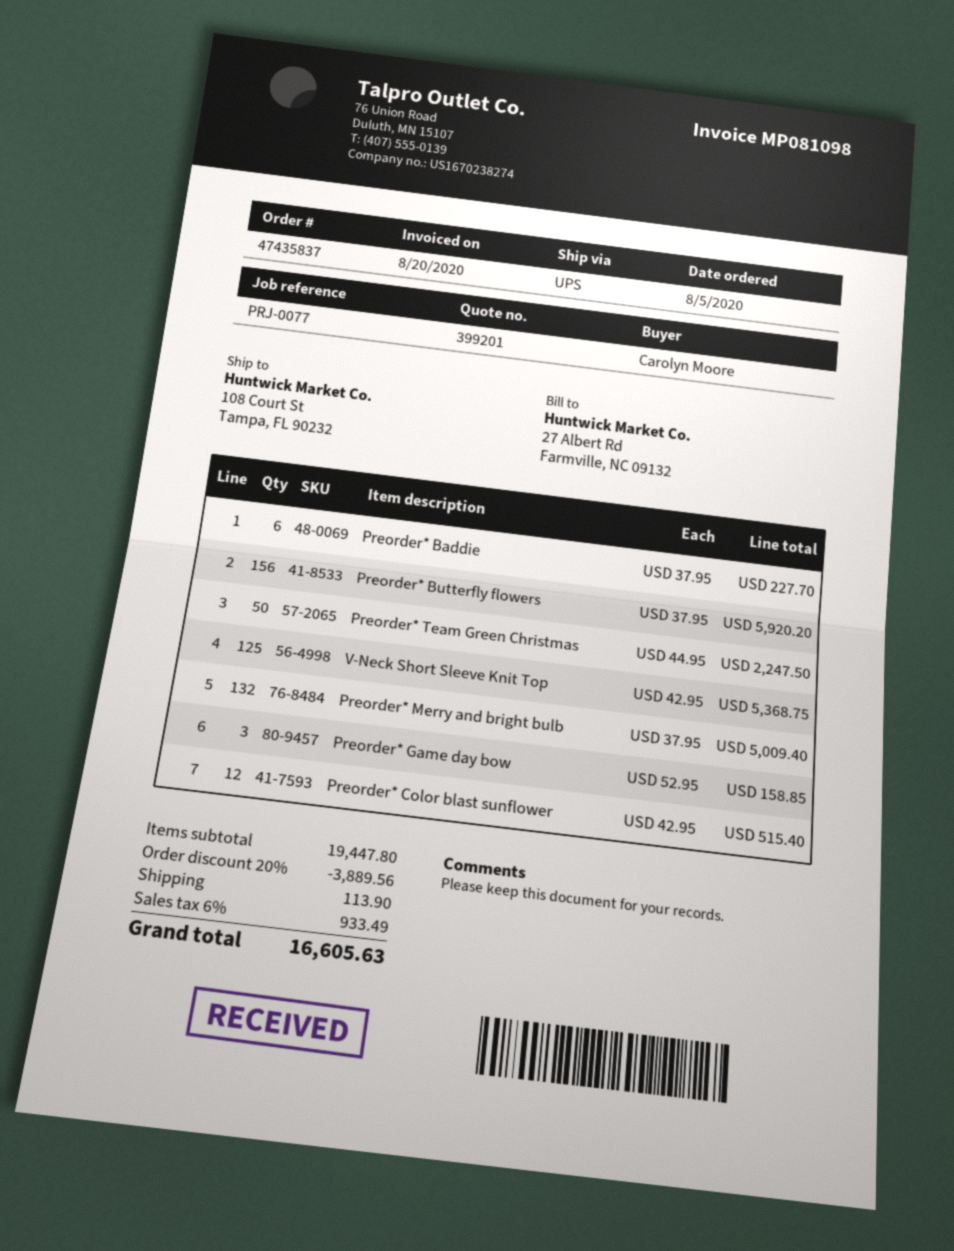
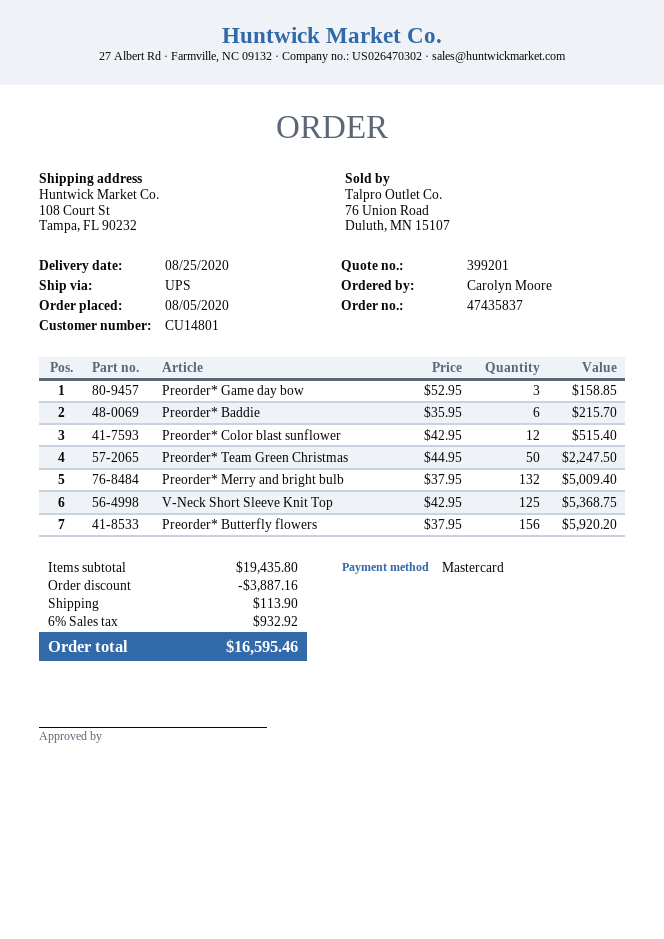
Preorder* Baddie: 6 x 37.95 = 227.70 -> 6 x 35.95 = 215.70
subtotal: 19447.80 -> 19435.80
discount: 3889.56 -> 3887.16
tax: 6% = 933.49 -> 6% = 932.92
total: 16605.63 -> 16595.46

